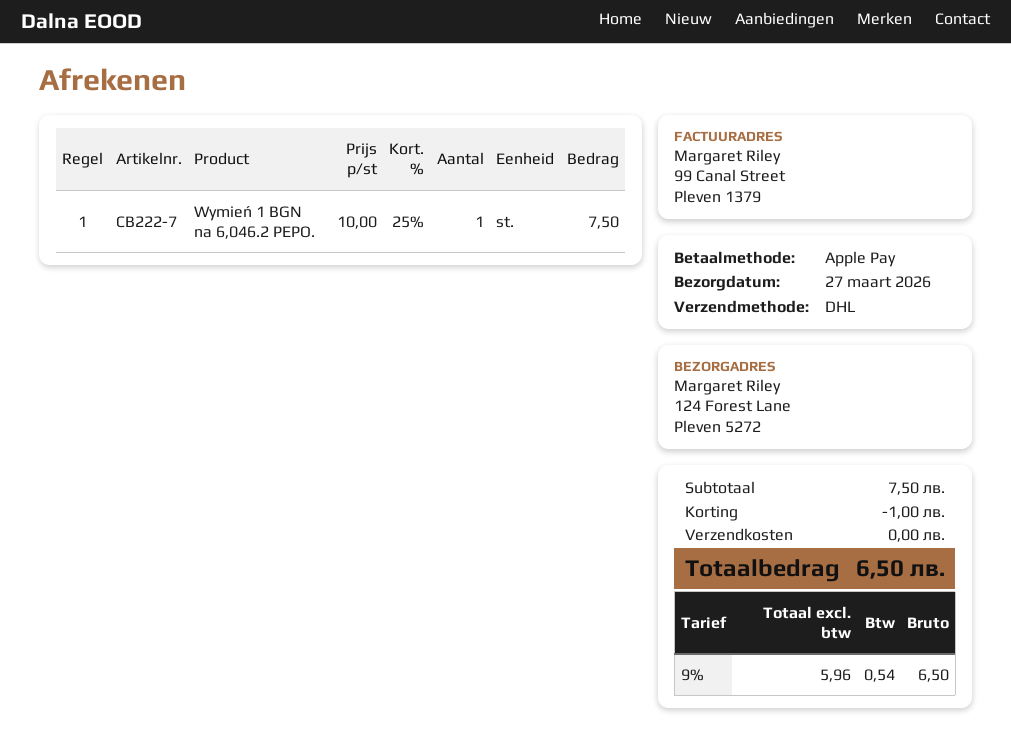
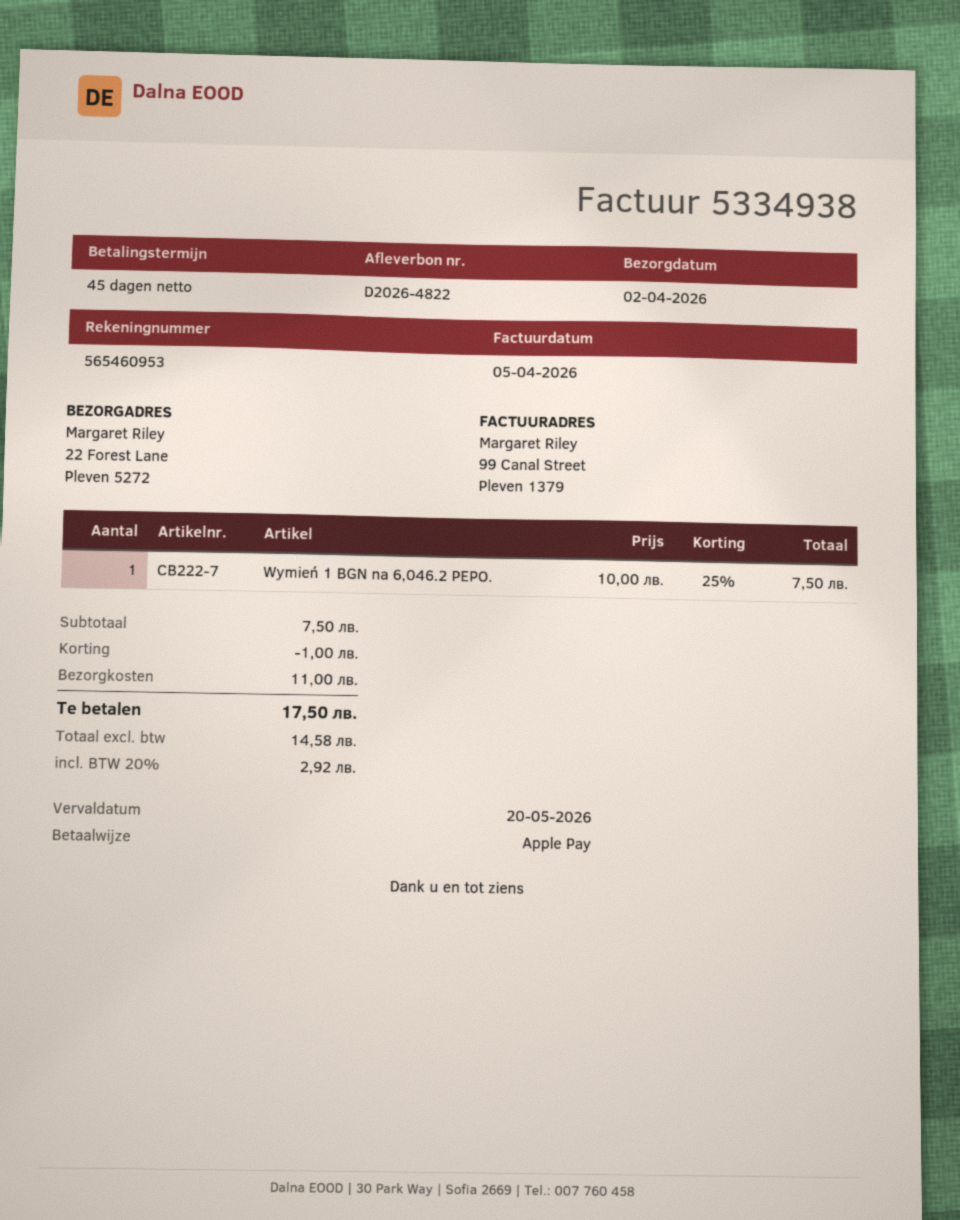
delivery date: 2026-03-27 -> 2026-04-02
ship to: 124 Forest Lane, Pleven 5272 -> 22 Forest Lane, Pleven 5272
shipping: 0.00 -> 11.00
net: 5.96 -> 14.58
tax: 9% = 0.54 -> 20% = 2.92
total: 6.50 -> 17.50

